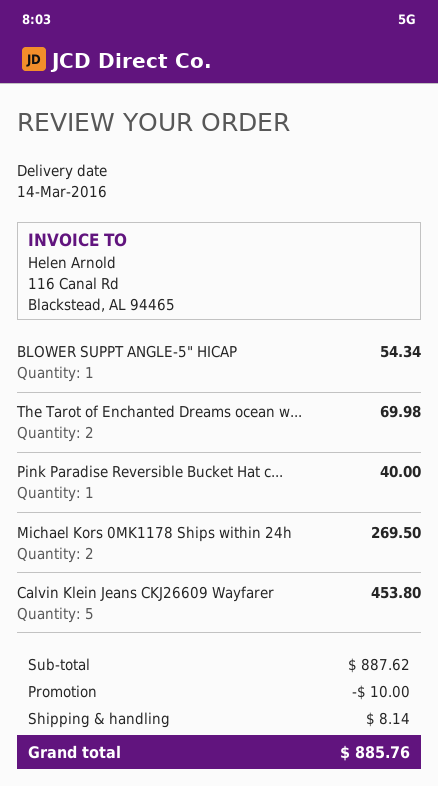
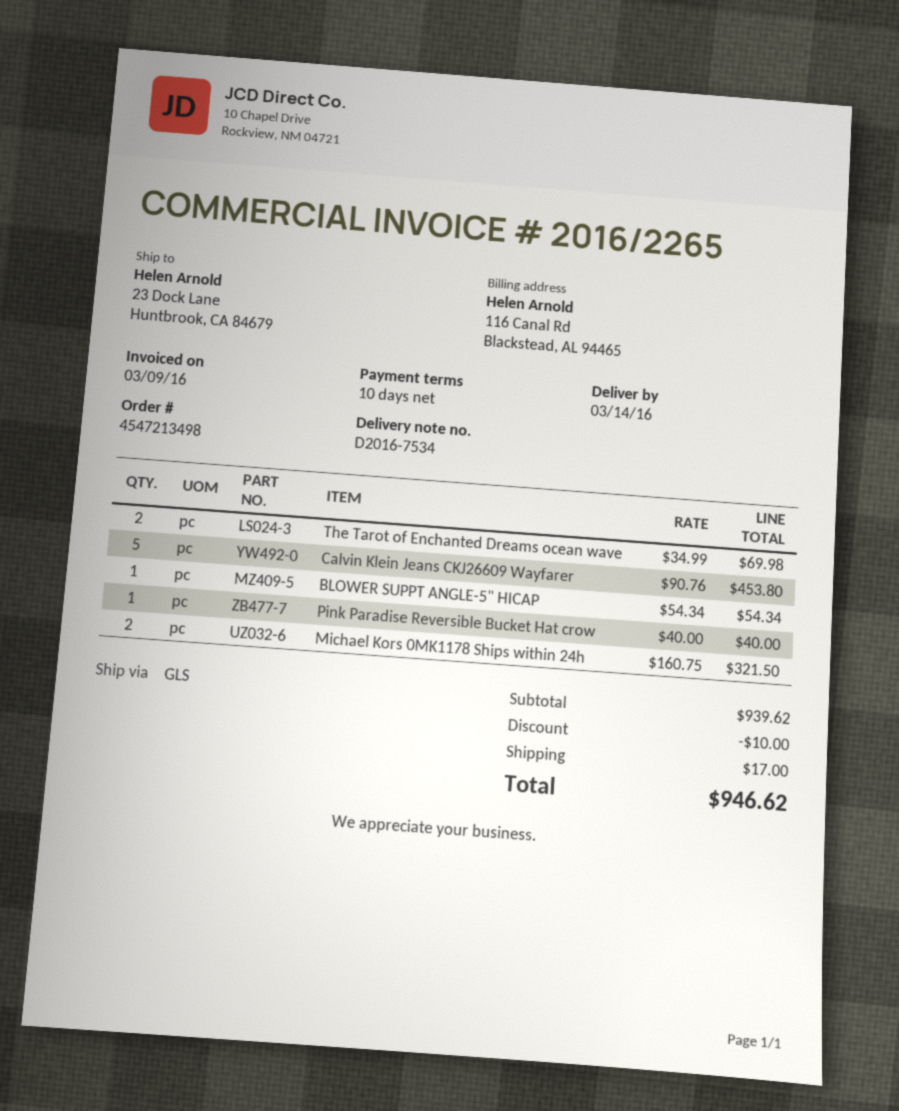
Michael Kors 0MK1178 Ships within 24h: 2 for 269.50 -> 2 for 321.50
subtotal: 887.62 -> 939.62
shipping: 8.14 -> 17.00
total: 885.76 -> 946.62

